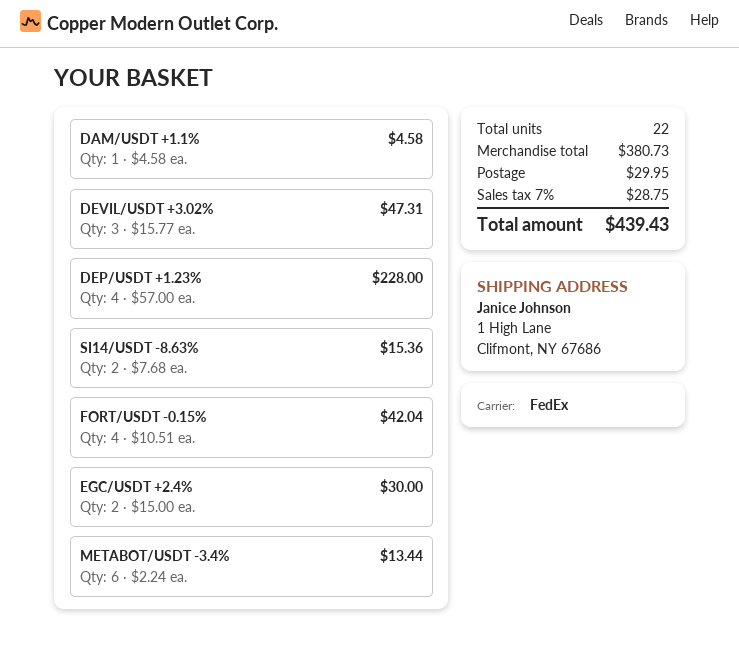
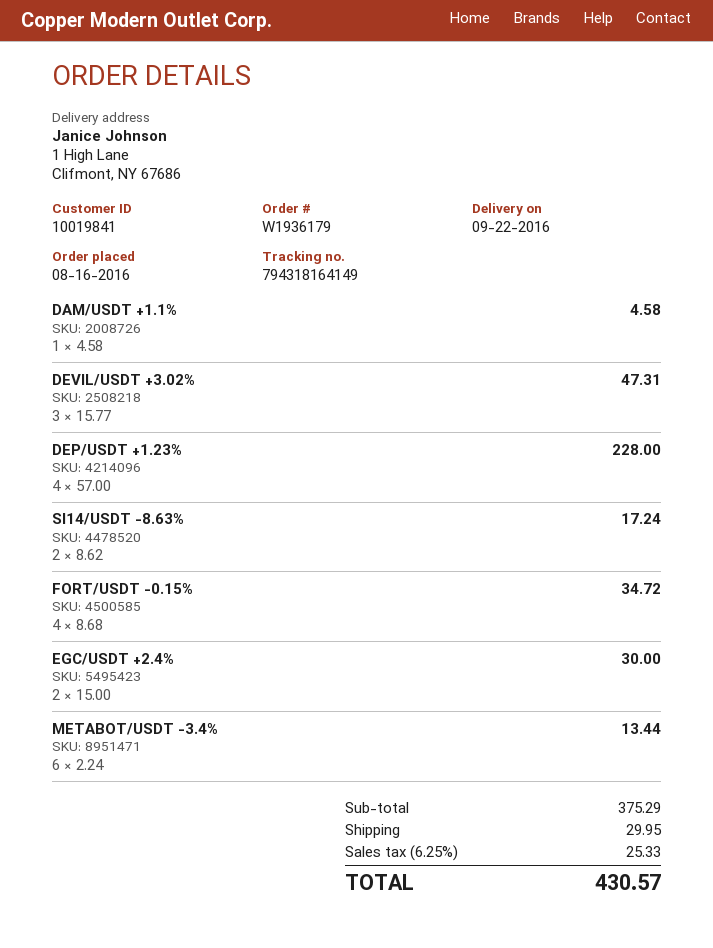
SI14/USDT -8.63%: 2 x 7.68 = 15.36 -> 2 x 8.62 = 17.24
FORT/USDT -0.15%: 4 x 10.51 = 42.04 -> 4 x 8.68 = 34.72
subtotal: 380.73 -> 375.29
tax: 7% = 28.75 -> 6.25% = 25.33
total: 439.43 -> 430.57

